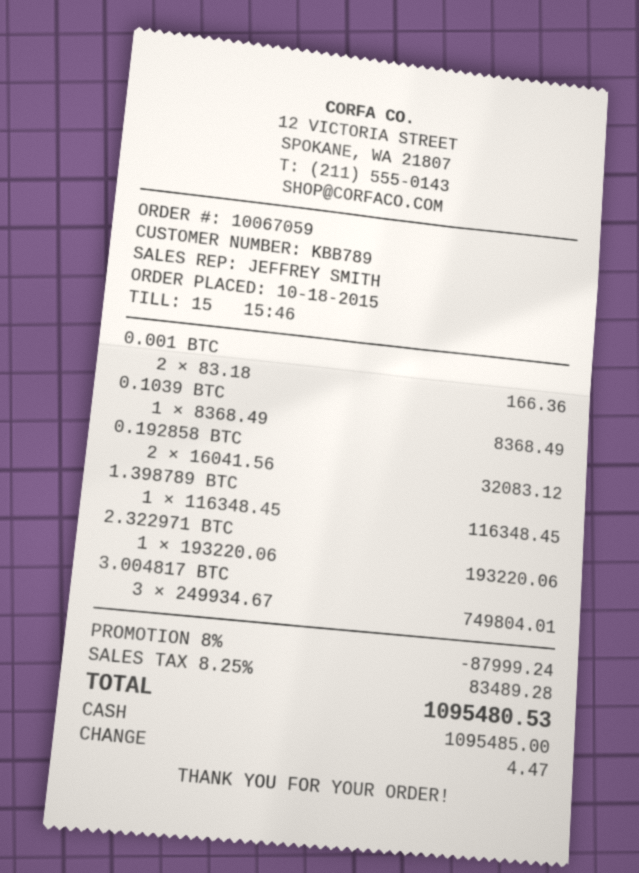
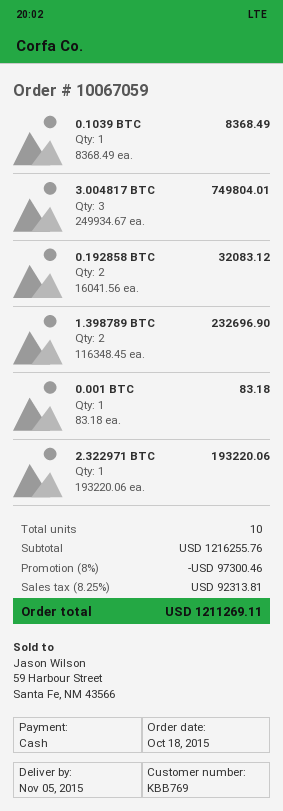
customer number: KBB789 -> KBB769
0.001 BTC: 2 x 83.18 = 166.36 -> 1 x 83.18 = 83.18
1.398789 BTC: 1 x 116348.45 = 116348.45 -> 2 x 116348.45 = 232696.90
discount: 8% = 87999.24 -> 8% = 97300.46
tax: 8.25% = 83489.28 -> 8.25% = 92313.81
total: 1095480.53 -> 1211269.11

